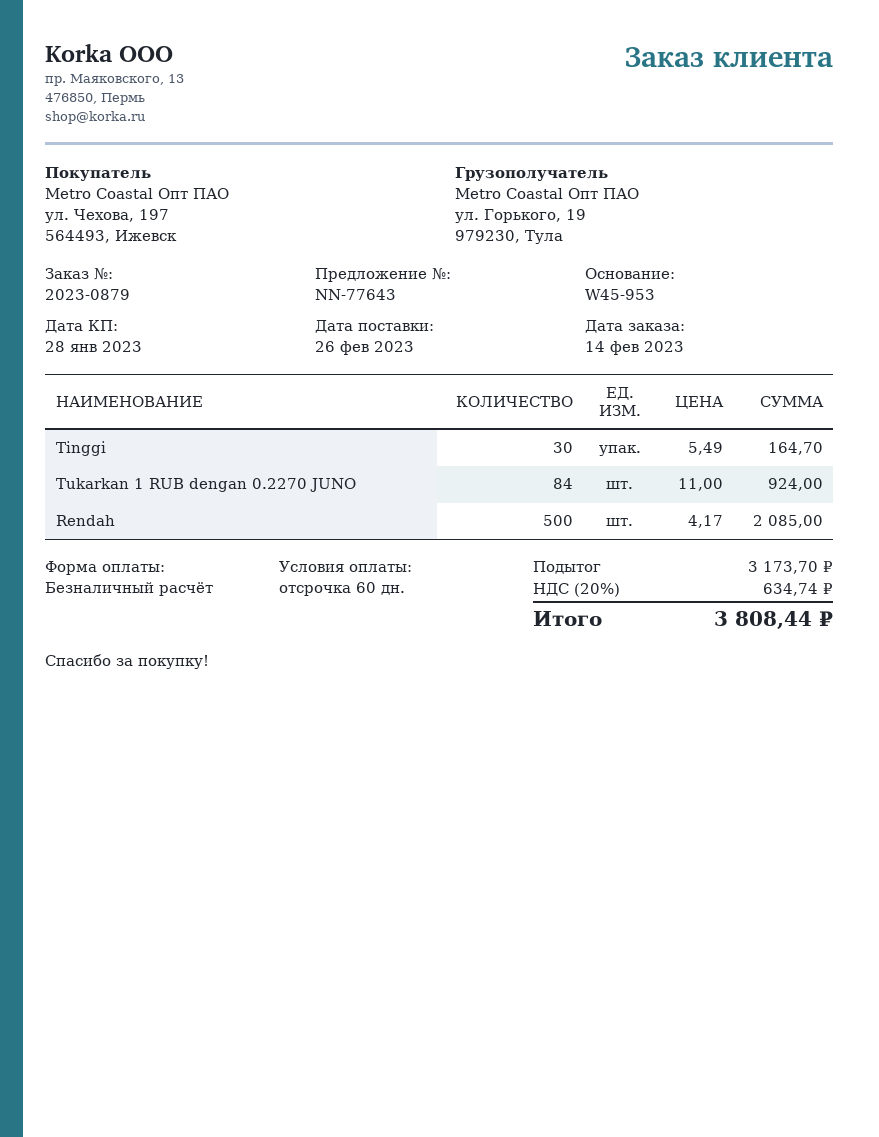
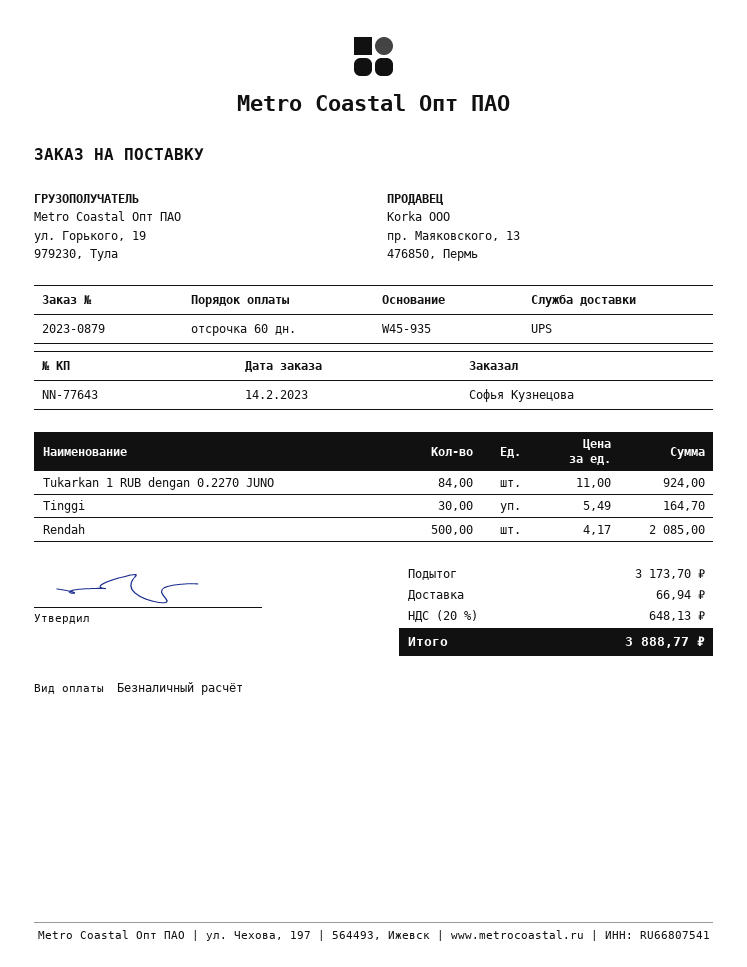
reference: W45-953 -> W45-935
shipping: none -> 66.94
tax: 20% = 634.74 -> 20% = 648.13
total: 3808.44 -> 3888.77

